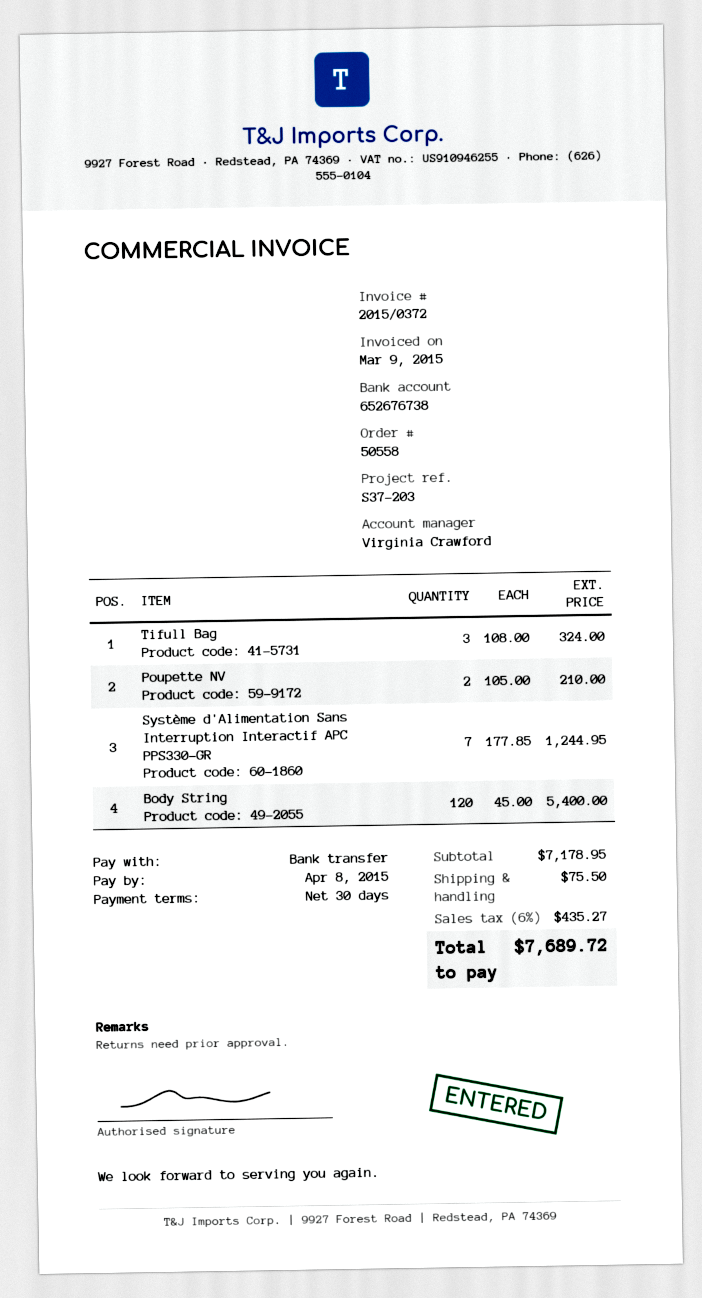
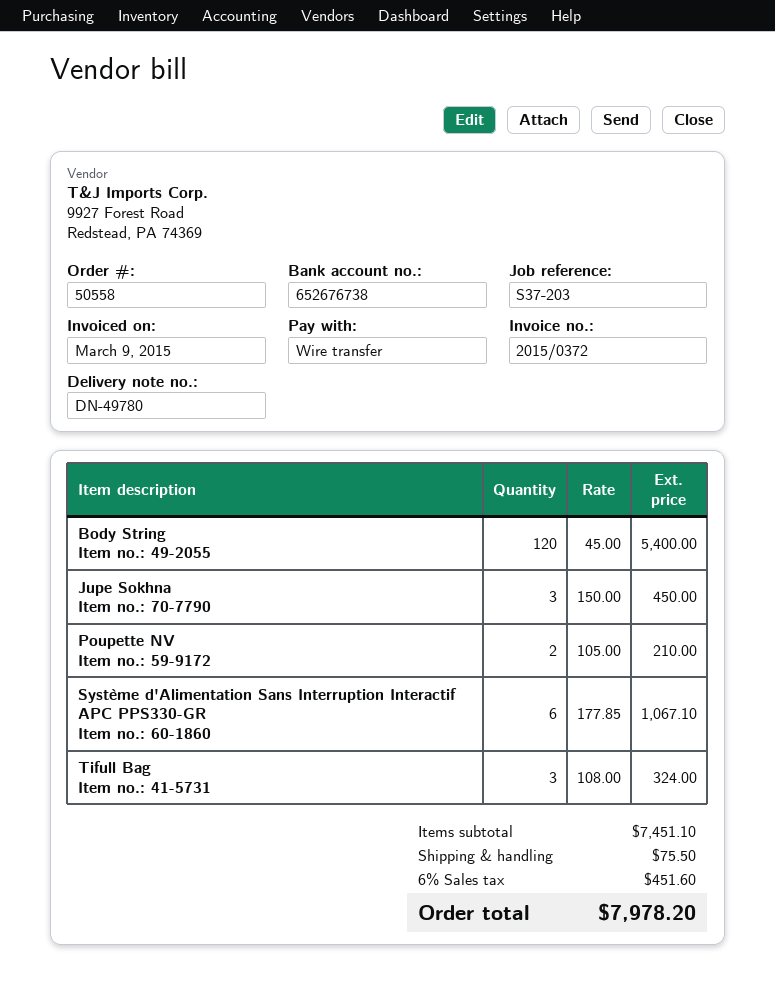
Système d'Alimentation Sans Interruption Interactif APC PPS330-GR: 7 x 177.85 = 1244.95 -> 6 x 177.85 = 1067.10
Jupe Sokhna: none -> 3 x 150.00 = 450.00
subtotal: 7178.95 -> 7451.10
tax: 6% = 435.27 -> 6% = 451.60
total: 7689.72 -> 7978.20

